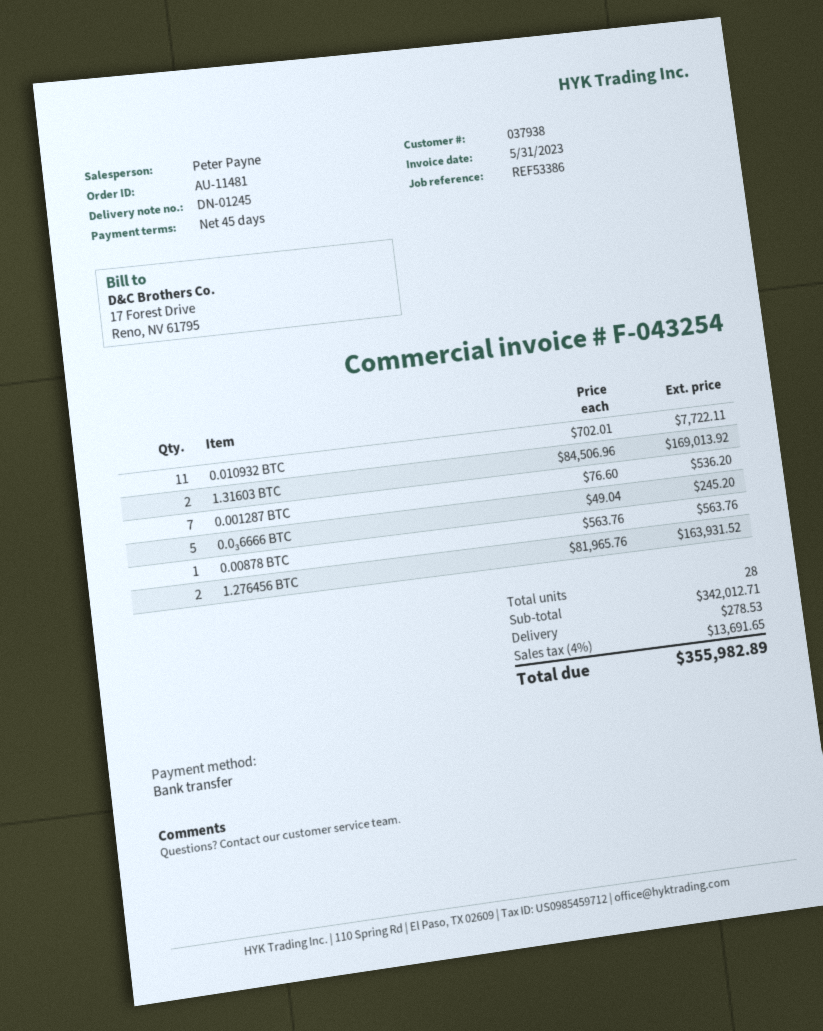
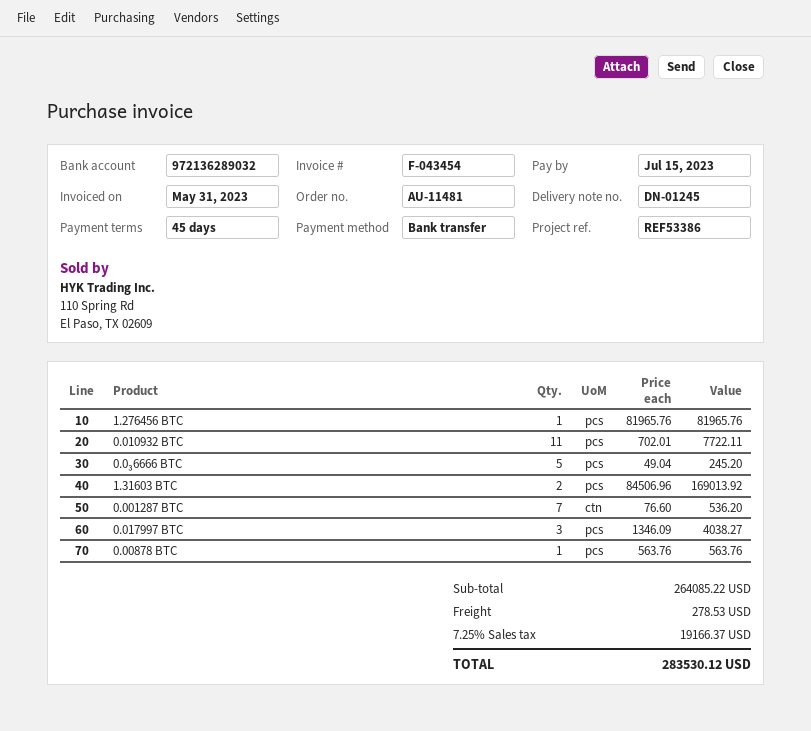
invoice number: F-043254 -> F-043454
1.276456 BTC: 2 x 81965.76 = 163931.52 -> 1 x 81965.76 = 81965.76
0.017997 BTC: none -> 3 x 1346.09 = 4038.27
subtotal: 342012.71 -> 264085.22
tax: 4% = 13691.65 -> 7.25% = 19166.37
total: 355982.89 -> 283530.12

